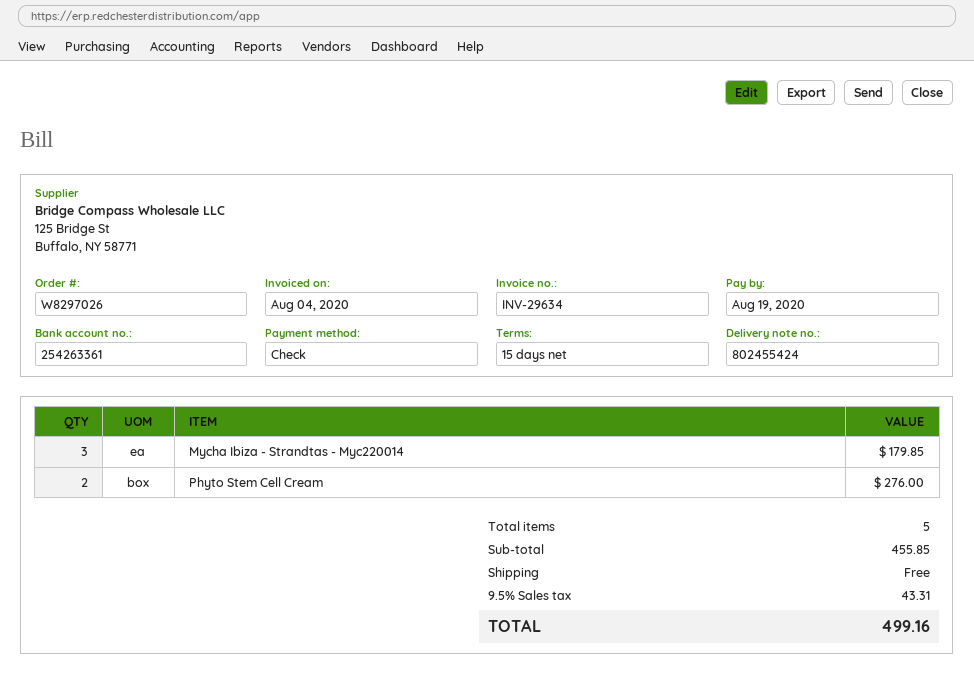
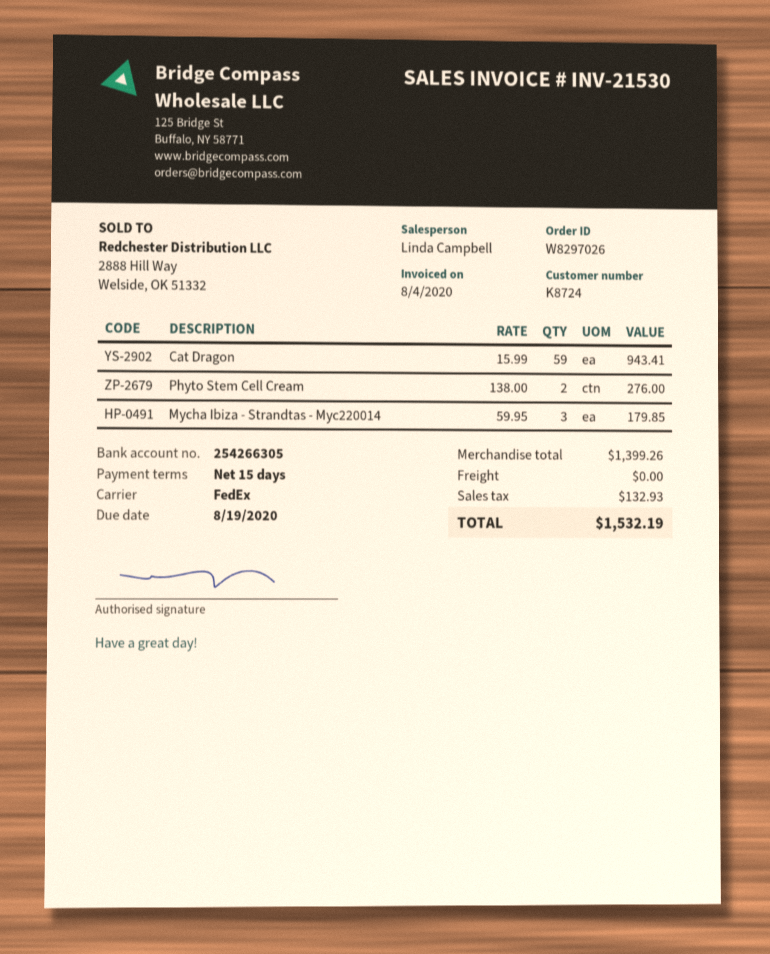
invoice number: INV-29634 -> INV-21530
bank account: 254263361 -> 254266305
Cat Dragon: none -> 59 for 943.41
subtotal: 455.85 -> 1399.26
tax: 43.31 -> 132.93
total: 499.16 -> 1532.19

